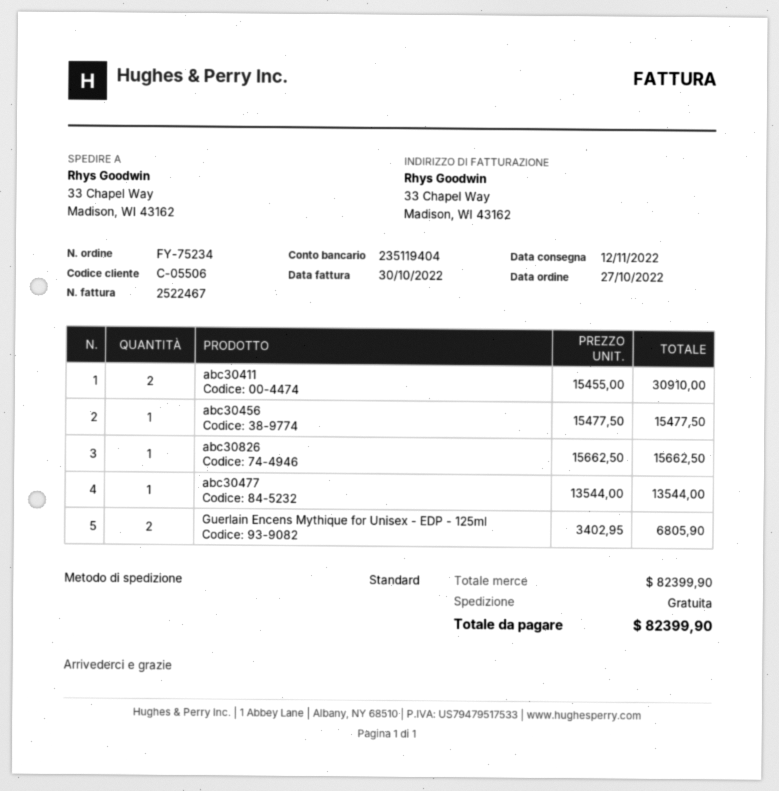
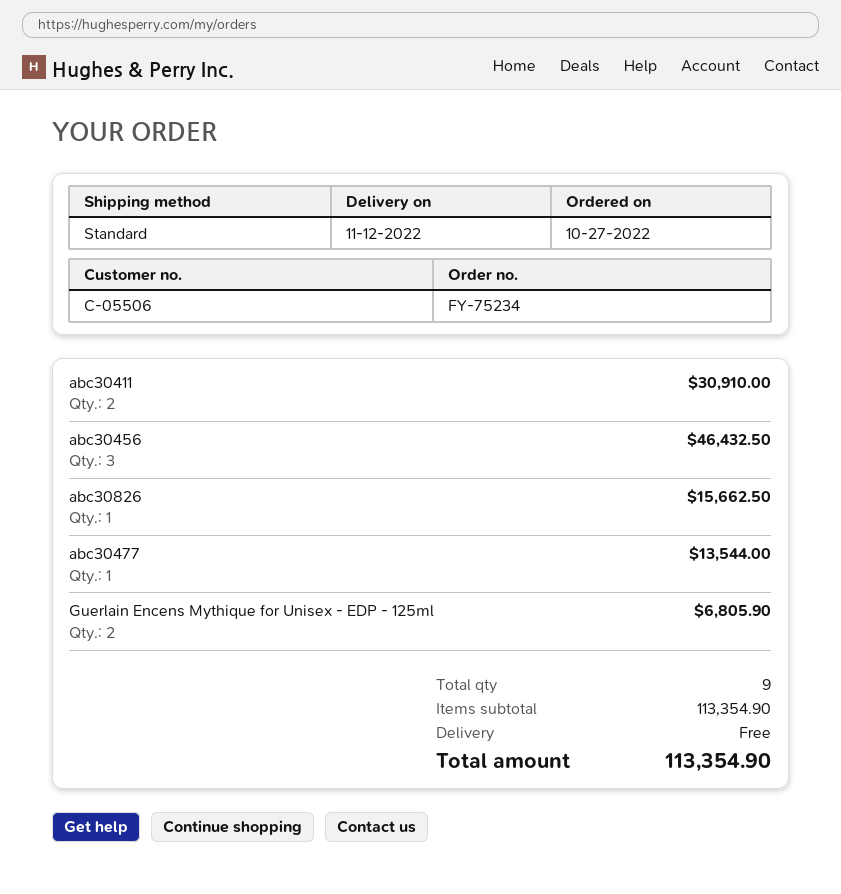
abc30456: 1 for 15477.50 -> 3 for 46432.50
subtotal: 82399.90 -> 113354.90
total: 82399.90 -> 113354.90

